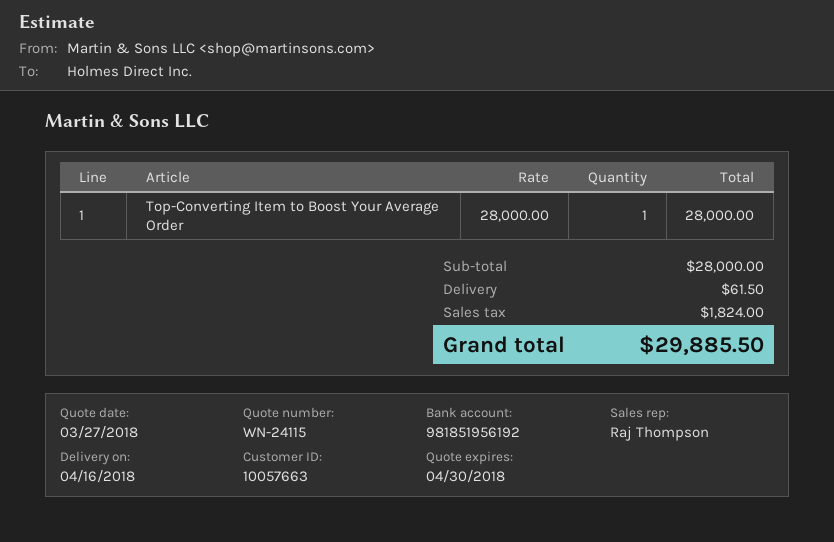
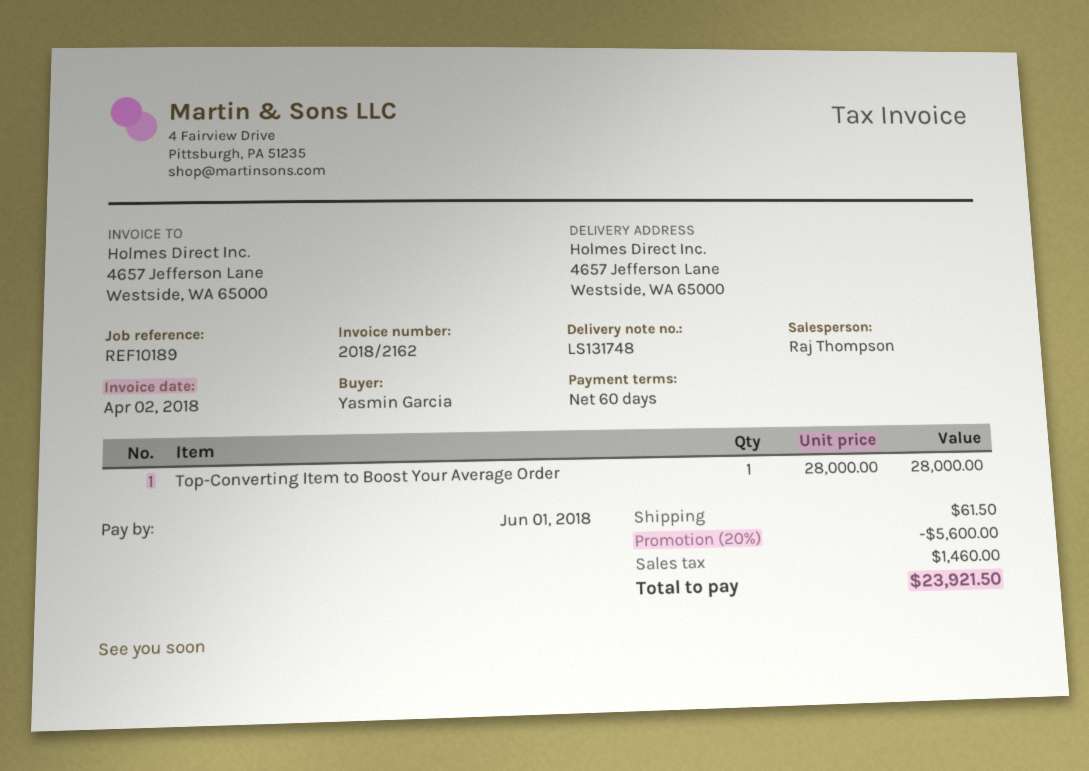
discount: none -> 20% = 5600.00
tax: 1824.00 -> 1460.00
total: 29885.50 -> 23921.50

